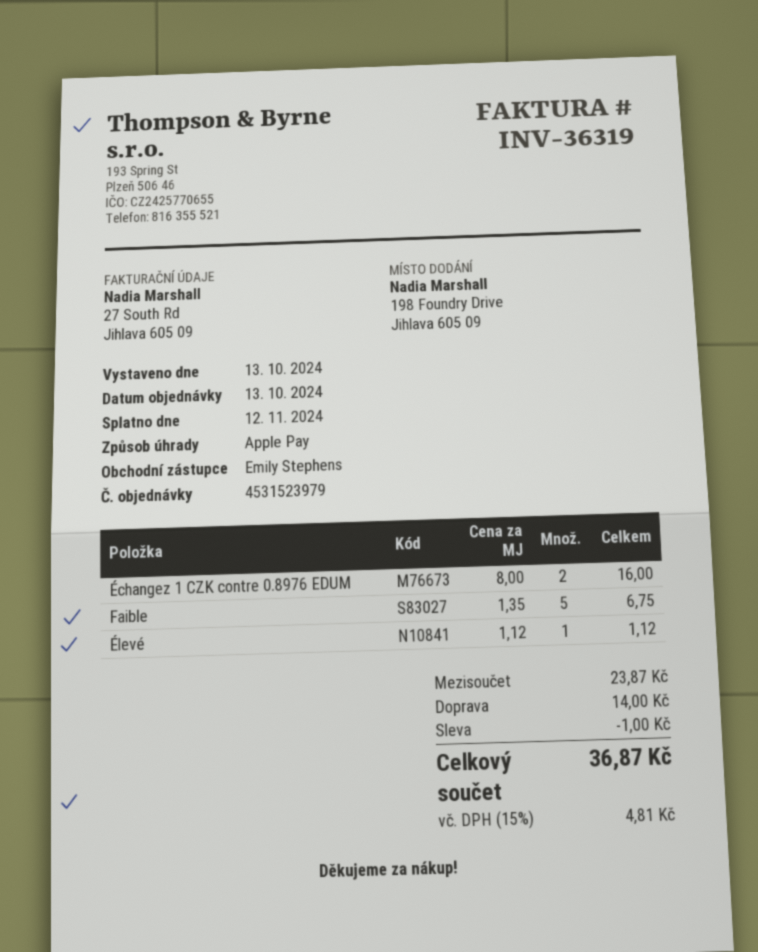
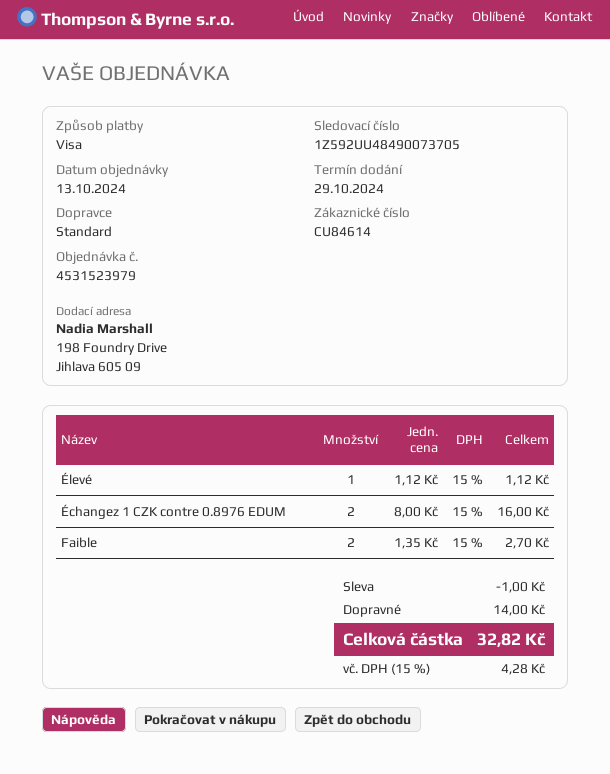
payment method: Apple Pay -> Visa
Faible: 5 x 1.35 = 6.75 -> 2 x 1.35 = 2.70
tax: 15% = 4.81 -> 15% = 4.28
total: 36.87 -> 32.82

